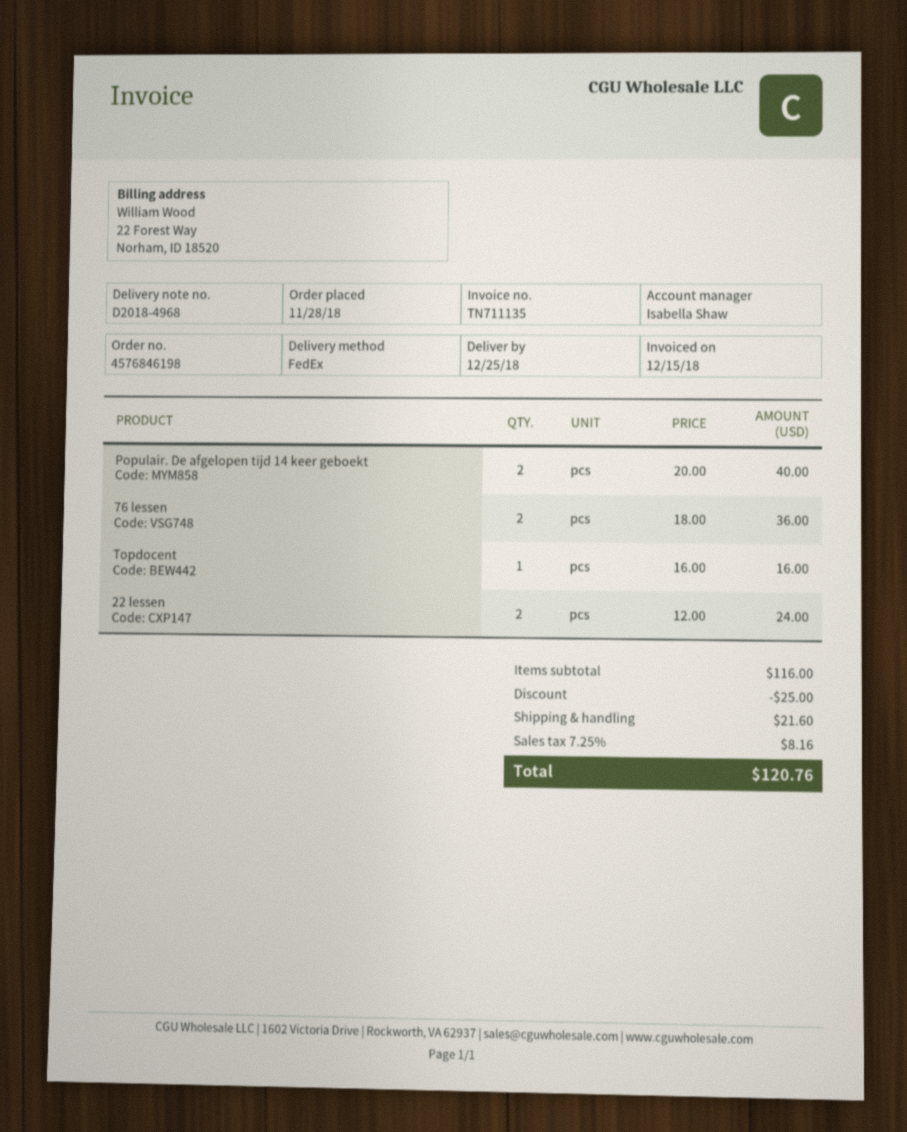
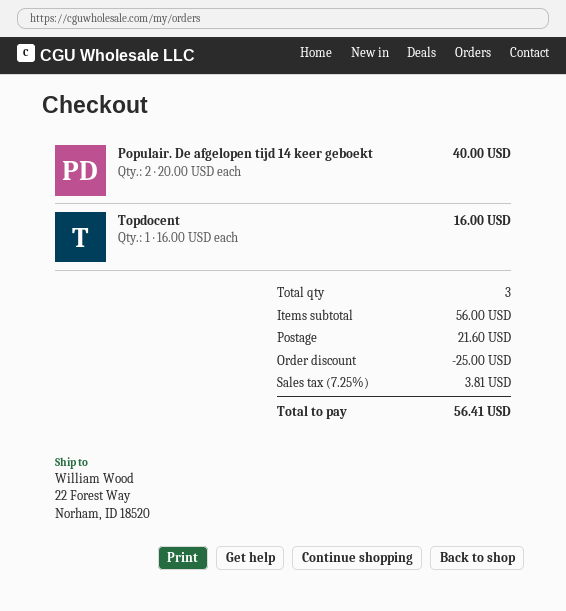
76 lessen: 2 x 18.00 = 36.00 -> none
22 lessen: 2 x 12.00 = 24.00 -> none
subtotal: 116.00 -> 56.00
tax: 7.25% = 8.16 -> 7.25% = 3.81
total: 120.76 -> 56.41

